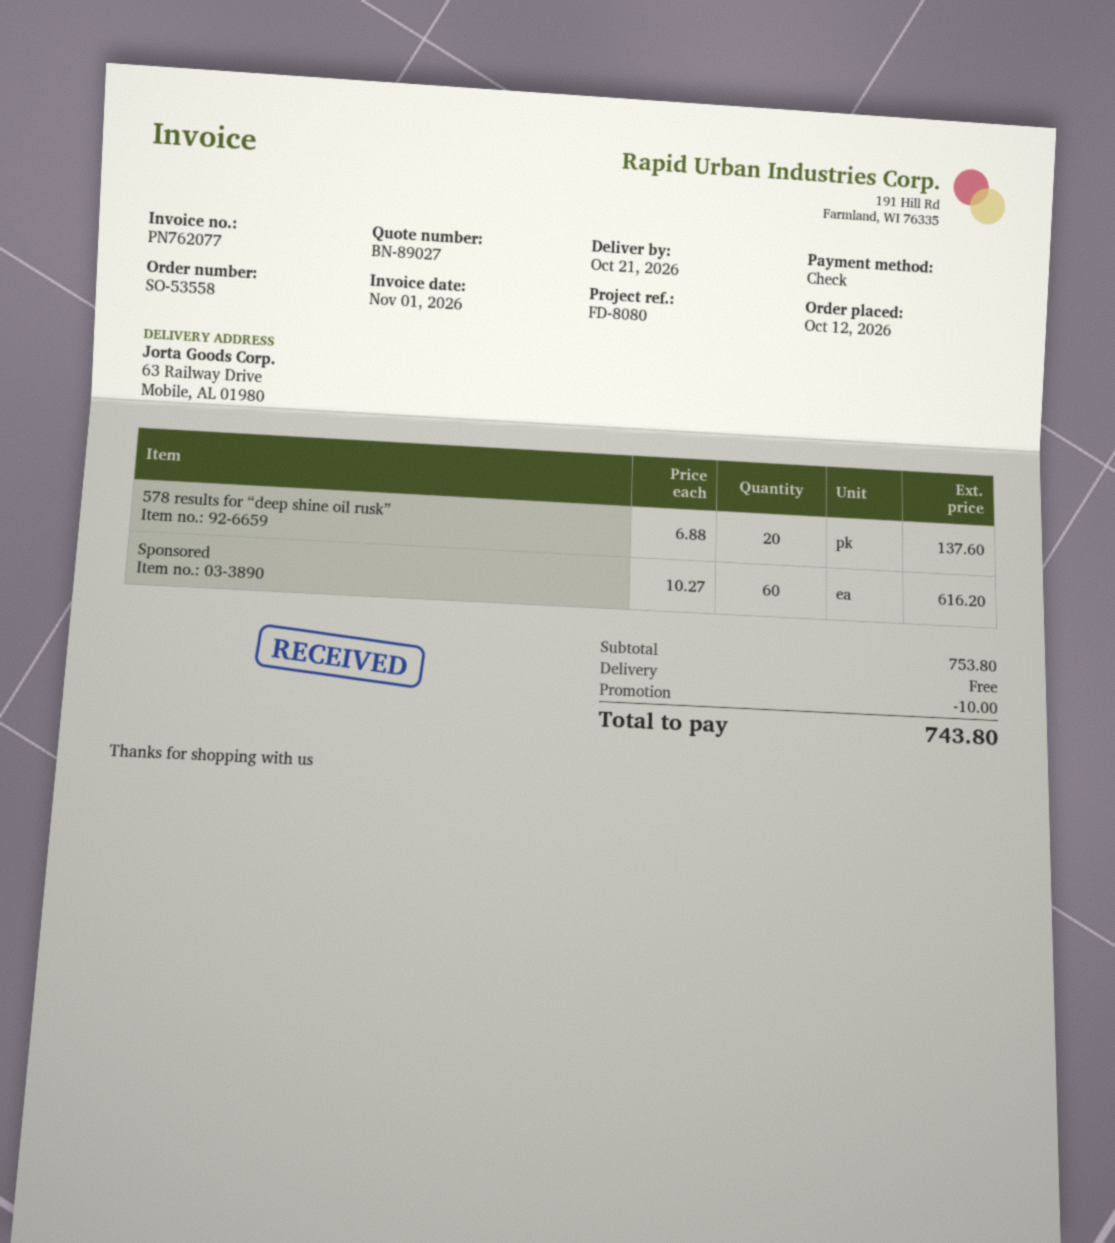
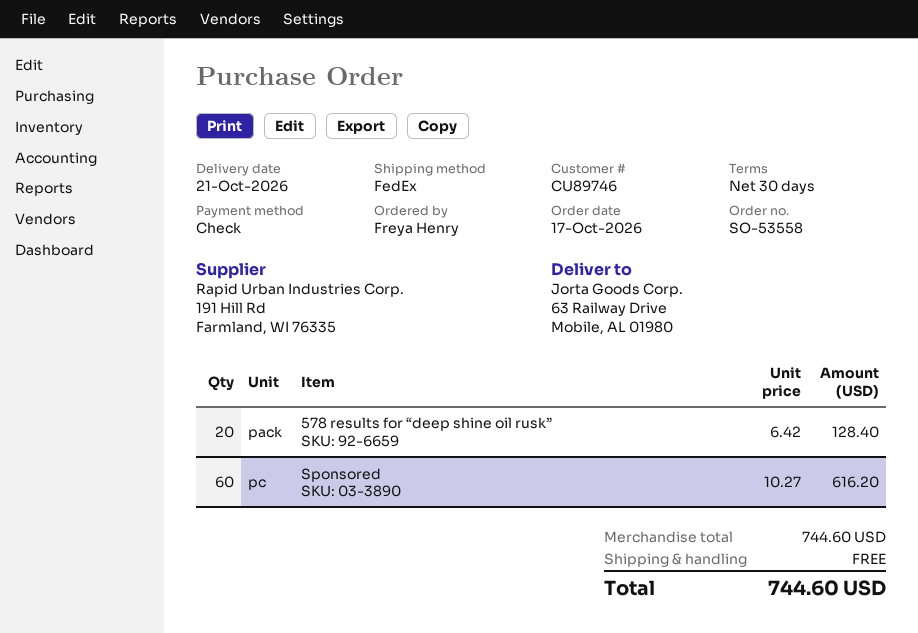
order date: 2026-10-12 -> 2026-10-17
578 results for “deep shine oil rusk”: 20 x 6.88 = 137.60 -> 20 x 6.42 = 128.40
subtotal: 753.80 -> 744.60
discount: 10.00 -> none
total: 743.80 -> 744.60

